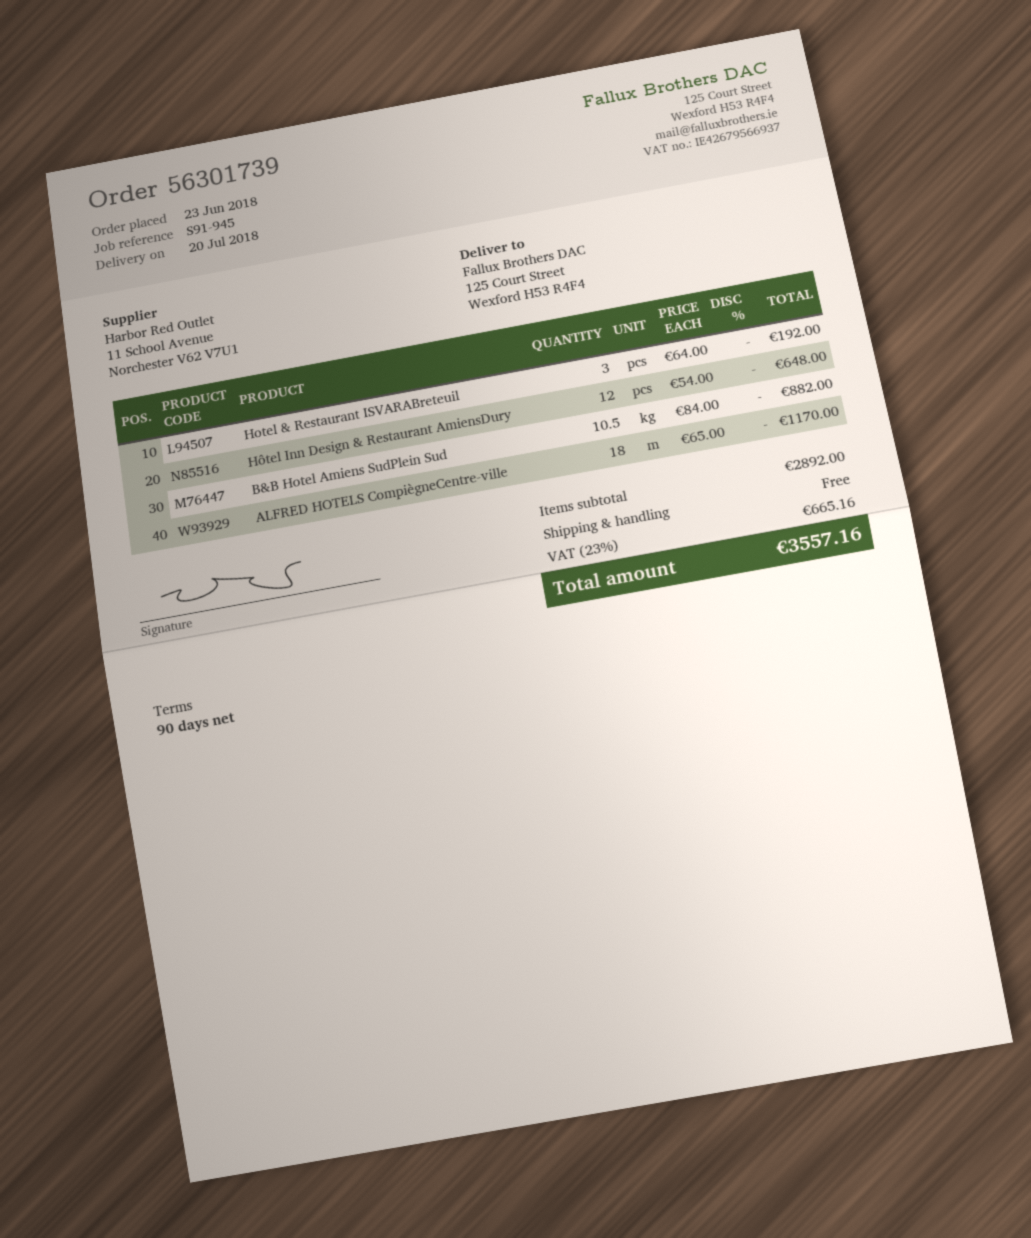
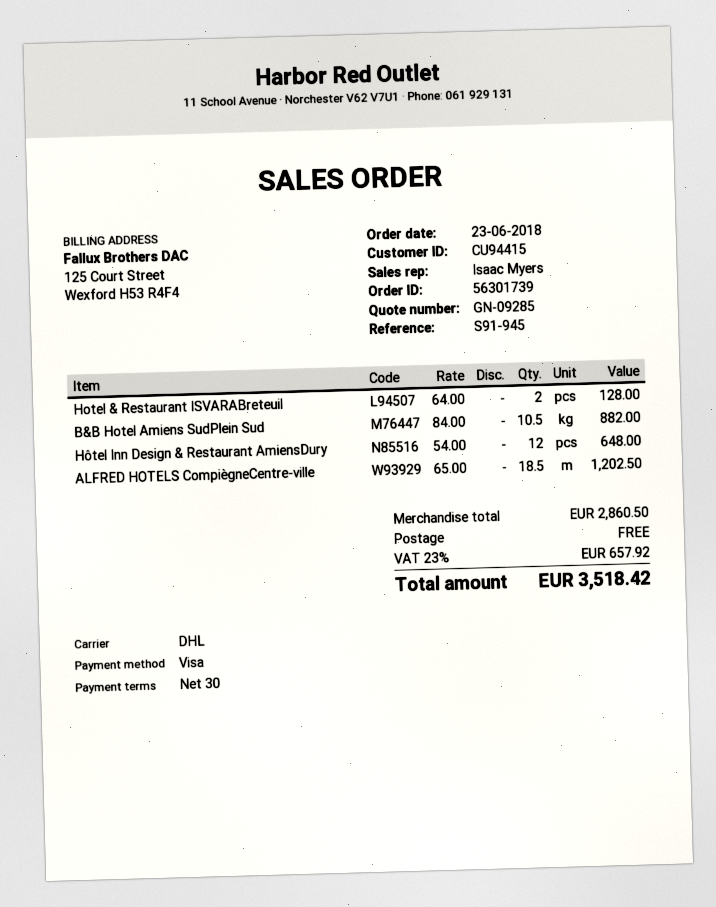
payment terms: 90 days -> 30 days
Hotel & Restaurant ISVARABreteuil: 3 x 64.00 = 192.00 -> 2 x 64.00 = 128.00
ALFRED HOTELS CompiègneCentre-ville: 18 x 65.00 = 1170.00 -> 18.5 x 65.00 = 1202.50
subtotal: 2892.00 -> 2860.50
tax: 23% = 665.16 -> 23% = 657.92
total: 3557.16 -> 3518.42

